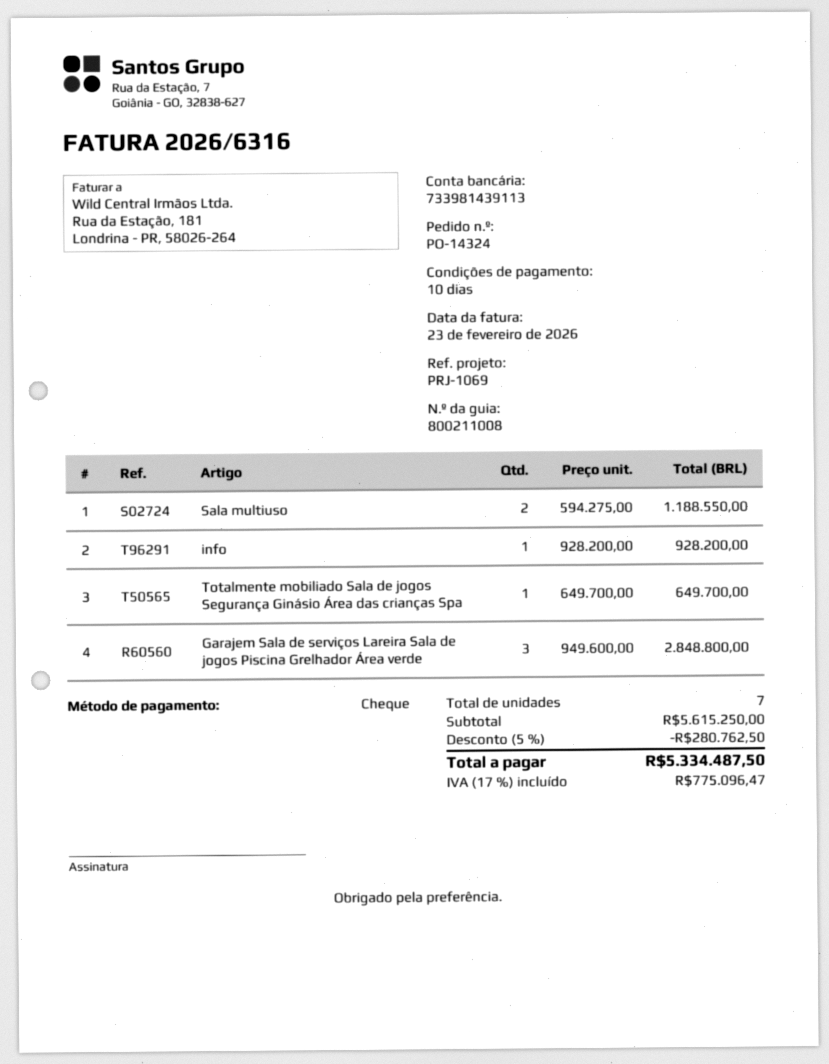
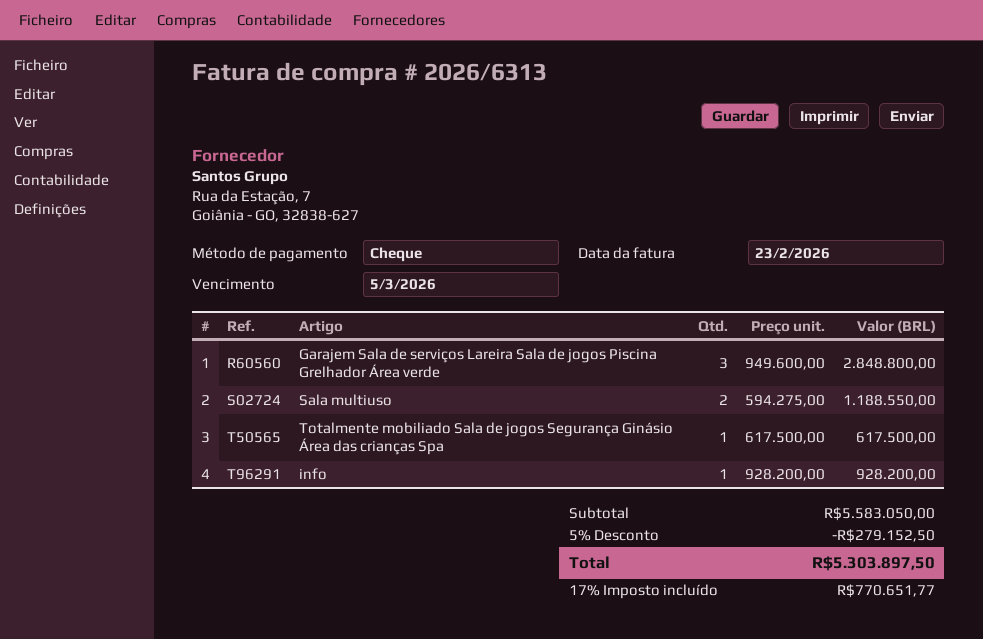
invoice number: 2026/6316 -> 2026/6313
Totalmente mobiliado Sala de jogos Segurança Ginásio Área das crianças Spa: 1 x 649700.00 = 649700.00 -> 1 x 617500.00 = 617500.00
subtotal: 5615250.00 -> 5583050.00
discount: 5% = 280762.50 -> 5% = 279152.50
tax: 17% = 775096.47 -> 17% = 770651.77
total: 5334487.50 -> 5303897.50

